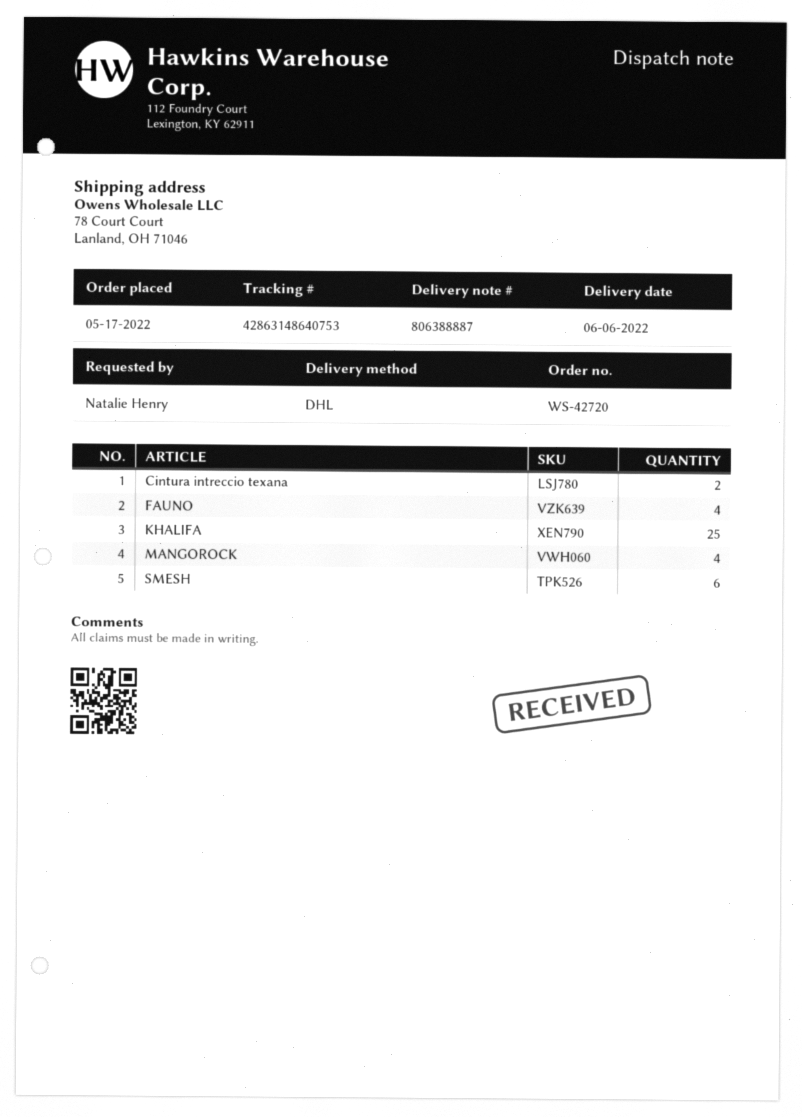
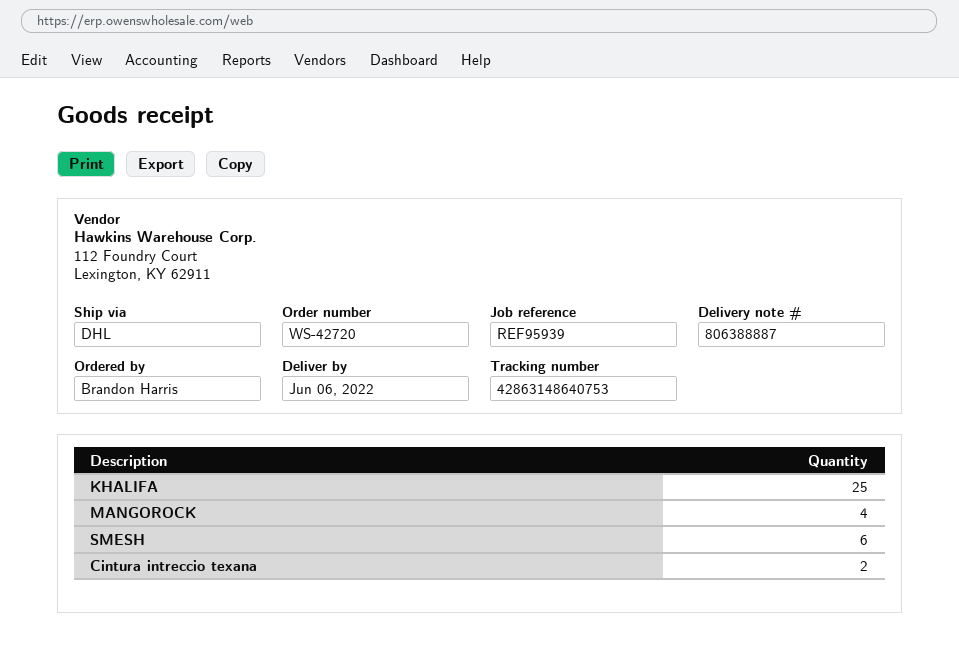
ordered by: Natalie Henry -> Brandon Harris
FAUNO: 4 -> none

